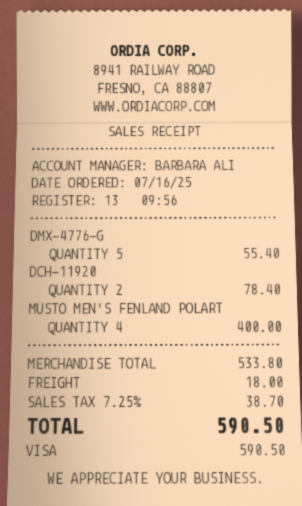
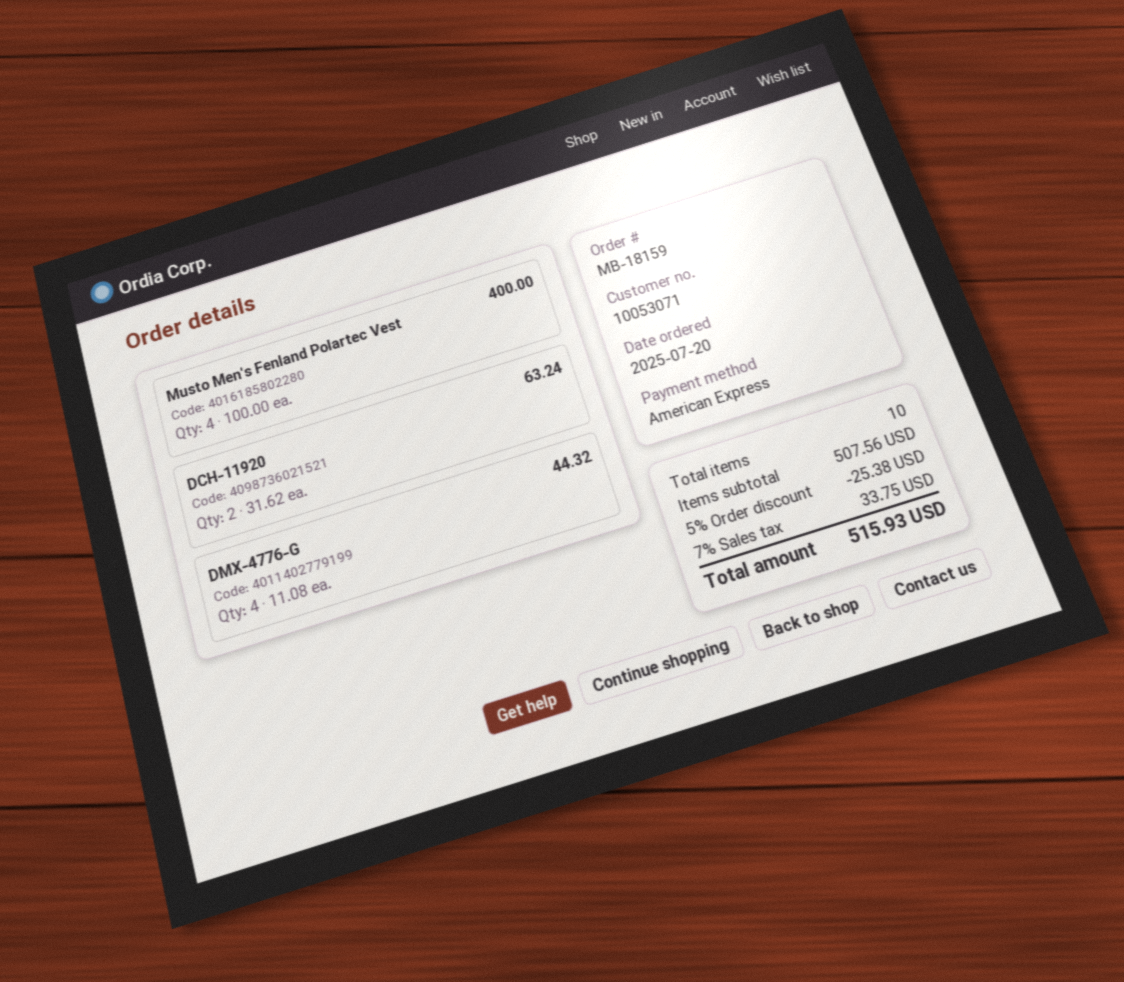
order date: 2025-07-16 -> 2025-07-20
payment method: Visa -> American Express
DMX-4776-G: 5 for 55.40 -> 4 for 44.32
DCH-11920: 2 for 78.40 -> 2 for 63.24
subtotal: 533.80 -> 507.56
discount: none -> 5% = 25.38
shipping: 18.00 -> none
tax: 7.25% = 38.70 -> 7% = 33.75
total: 590.50 -> 515.93

